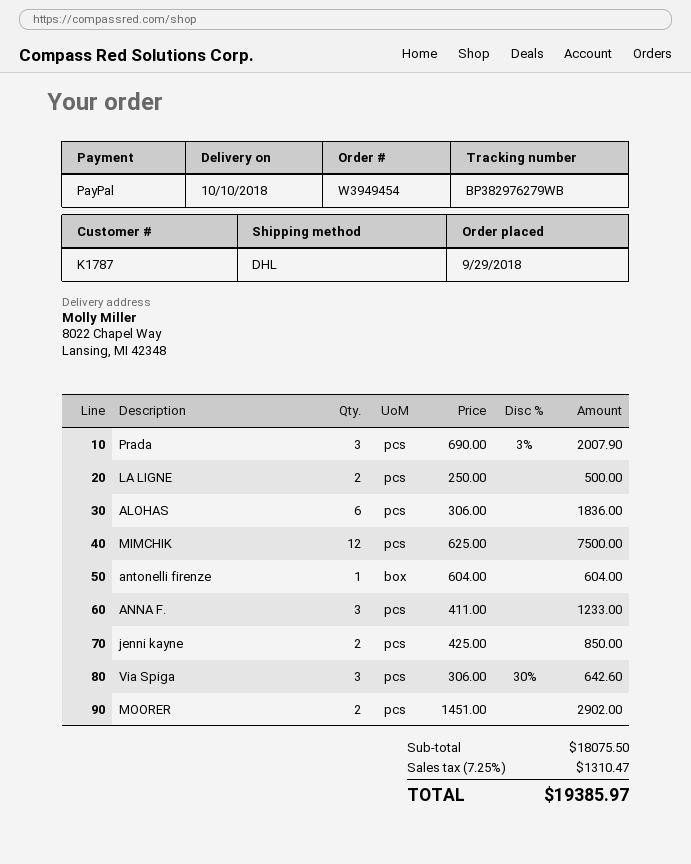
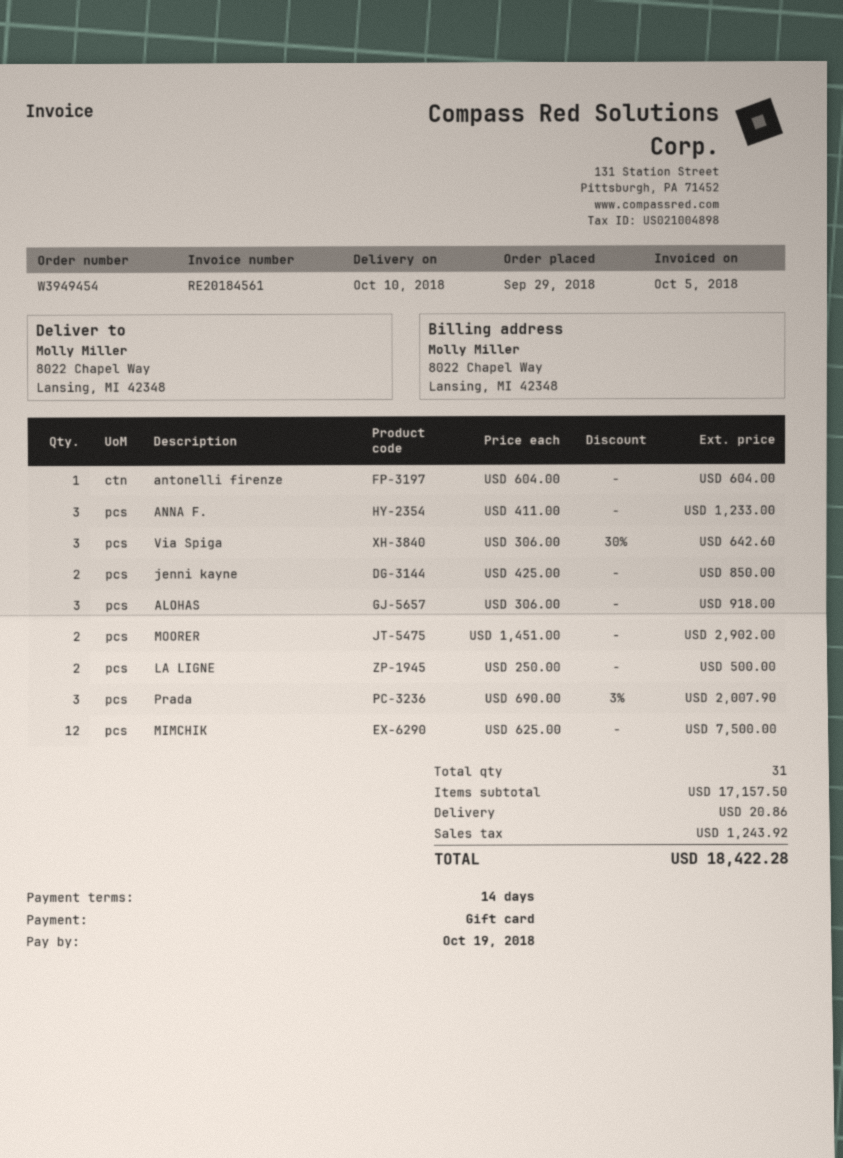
payment method: PayPal -> gift card
ALOHAS: 6 x 306.00 = 1836.00 -> 3 x 306.00 = 918.00
subtotal: 18075.50 -> 17157.50
shipping: none -> 20.86
tax: 1310.47 -> 1243.92
total: 19385.97 -> 18422.28

